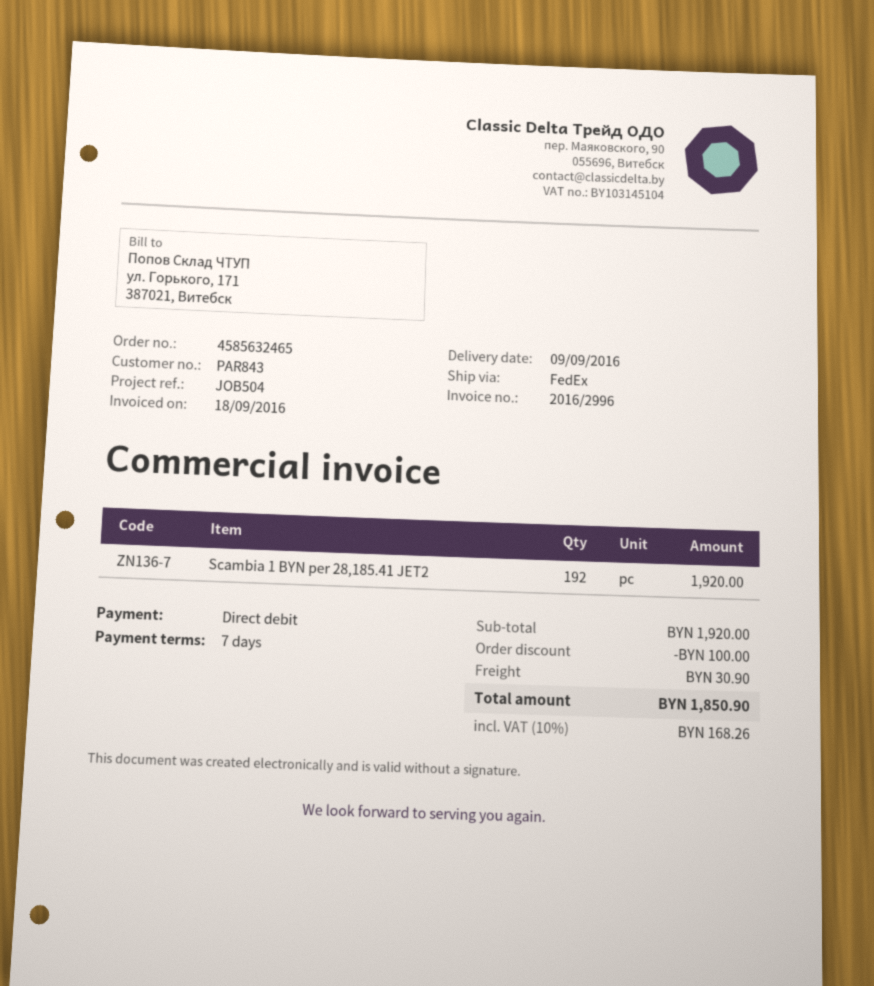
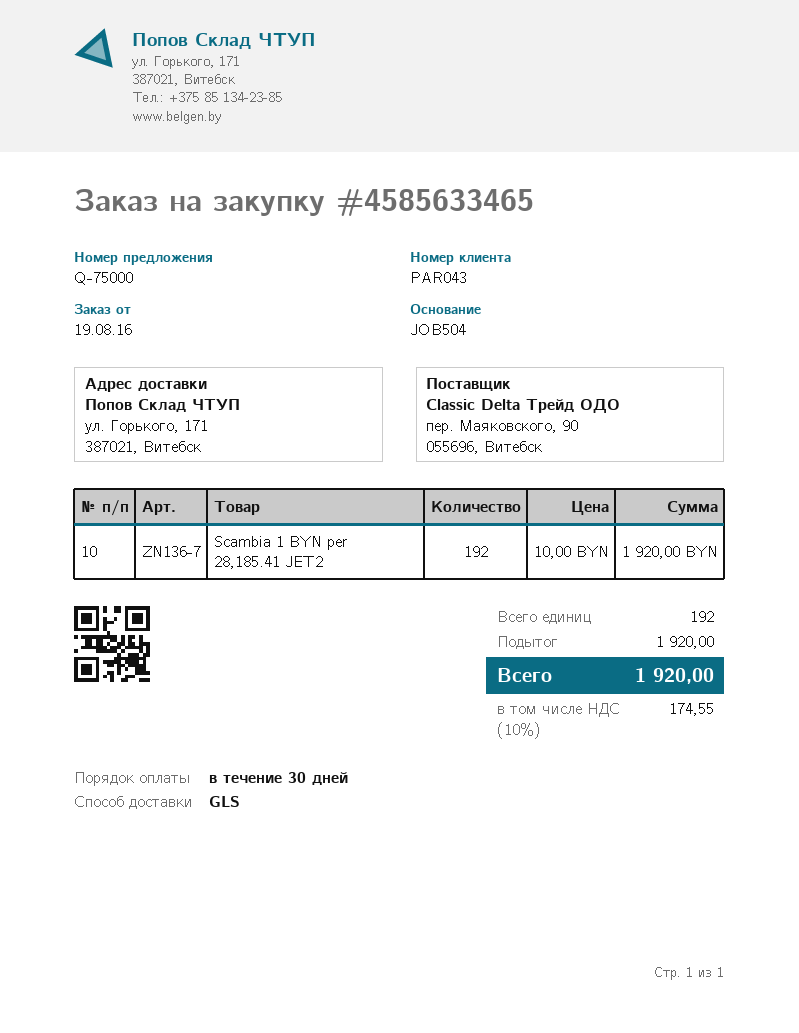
order number: 4585632465 -> 4585633465
payment terms: 7 days -> 30 days
customer number: PAR843 -> PAR043
shipping method: FedEx -> GLS
discount: 100.00 -> none
shipping: 30.90 -> none
tax: 10% = 168.26 -> 10% = 174.55
total: 1850.90 -> 1920.00

